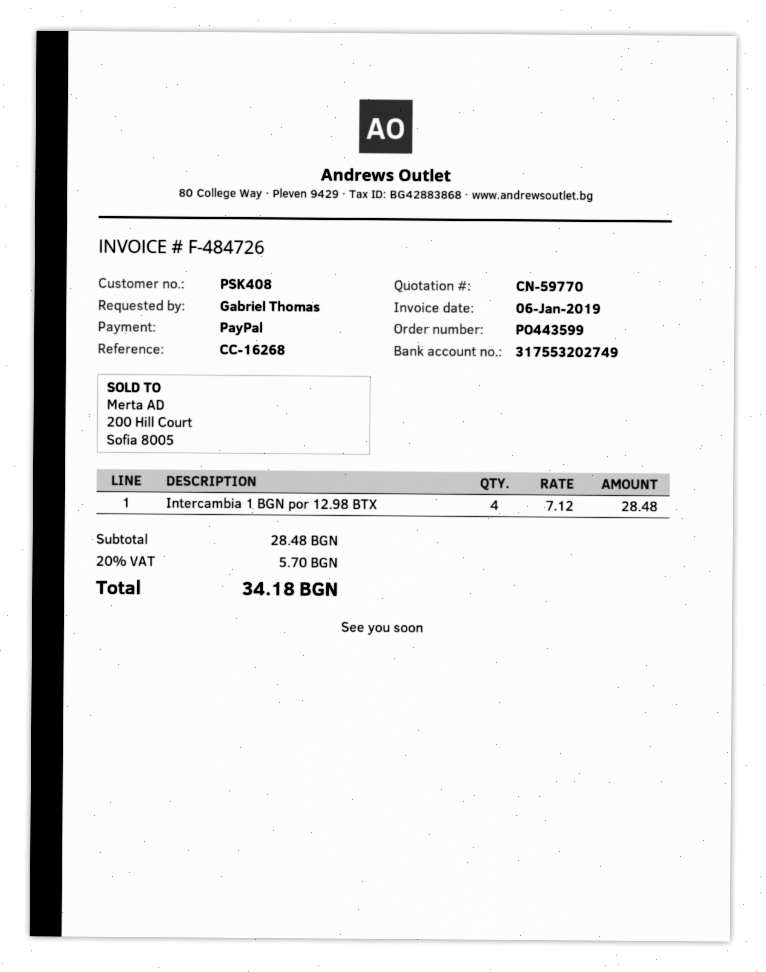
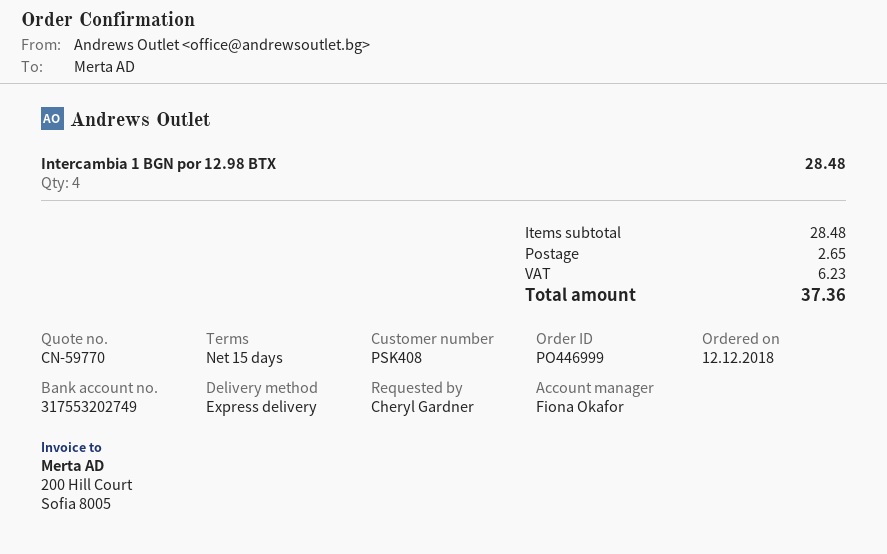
order number: PO443599 -> PO446999
ordered by: Gabriel Thomas -> Cheryl Gardner
shipping: none -> 2.65
tax: 5.70 -> 6.23
total: 34.18 -> 37.36

